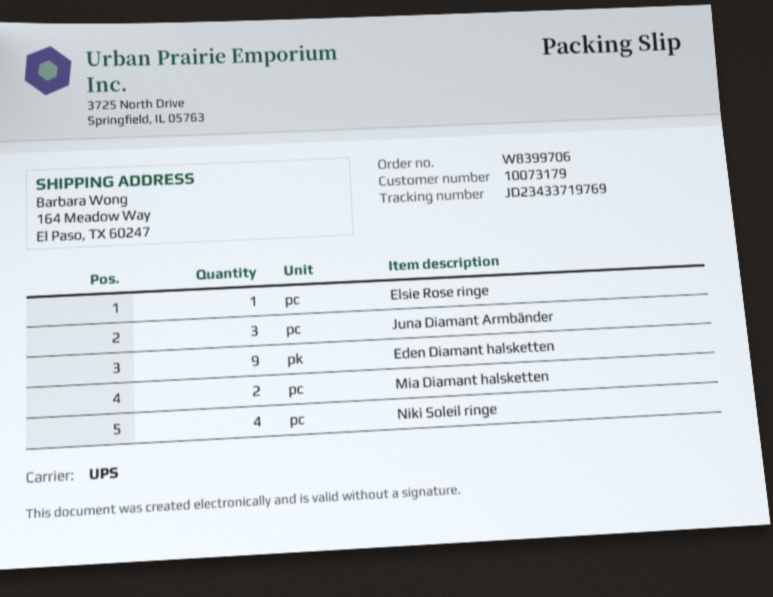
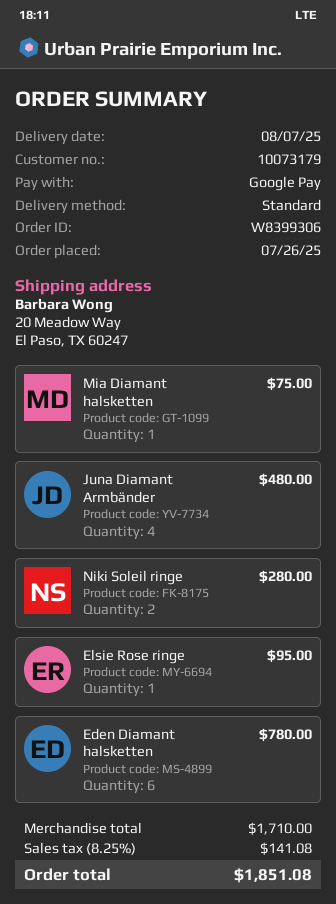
order number: W8399706 -> W8399306
shipping method: UPS -> standard
ship to: 164 Meadow Way, El Paso, TX 60247 -> 20 Meadow Way, El Paso, TX 60247
Juna Diamant Armbänder: 3 -> 4
Eden Diamant halsketten: 9 -> 6
Mia Diamant halsketten: 2 -> 1
Niki Soleil ringe: 4 -> 2

